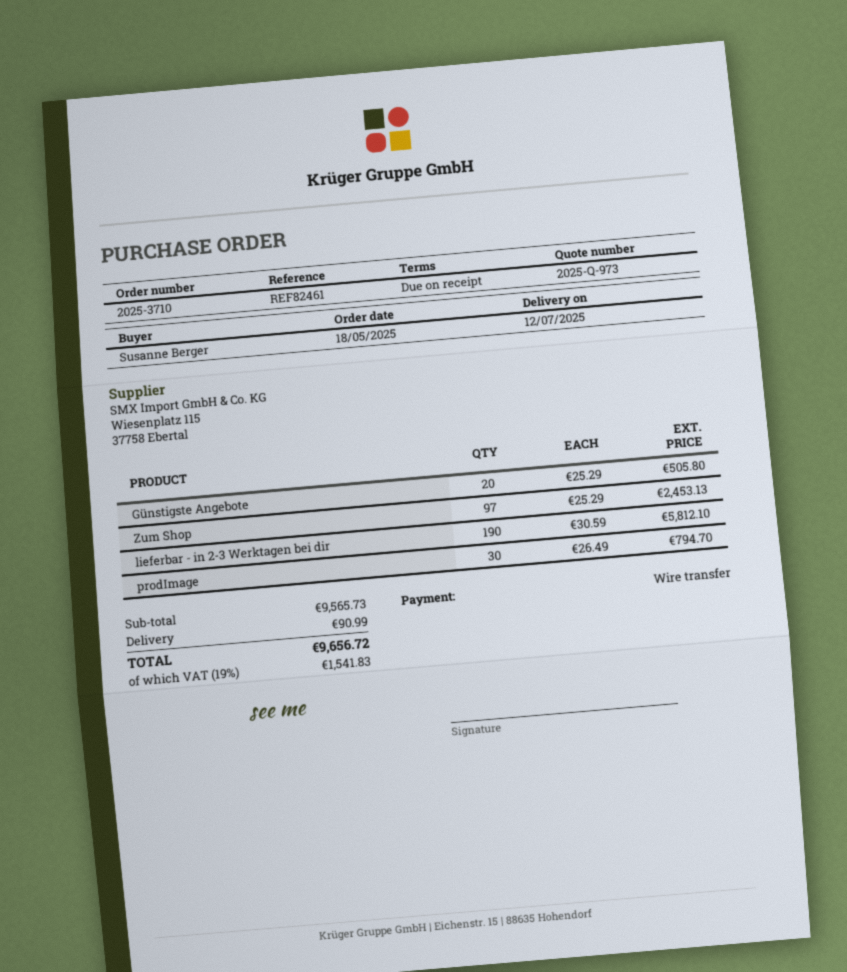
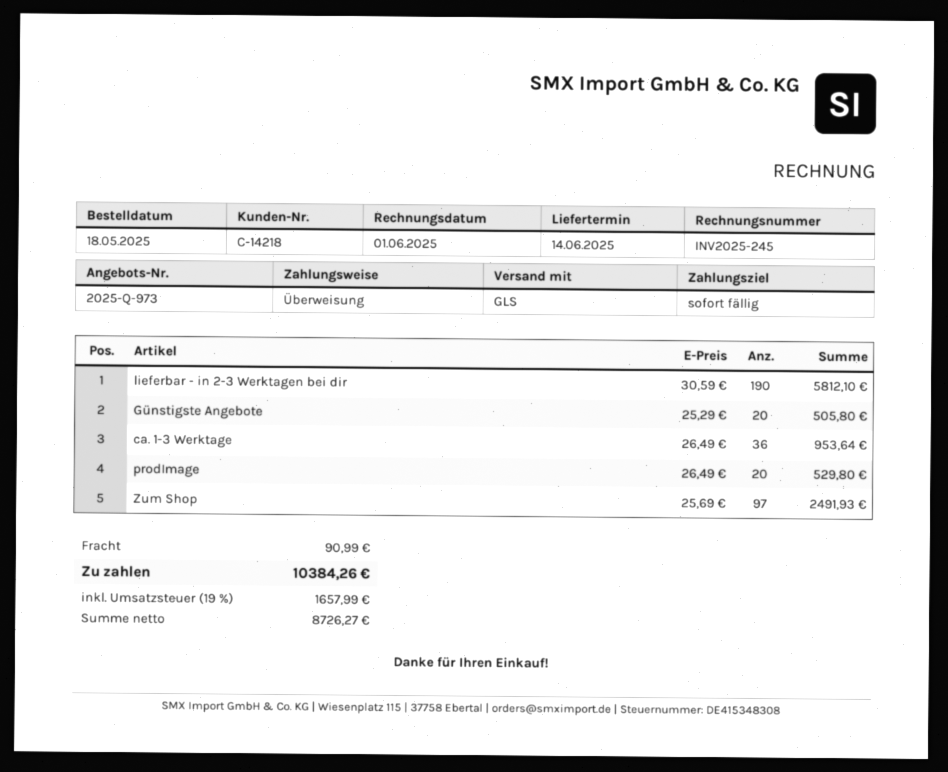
delivery date: 2025-07-12 -> 2025-06-14
Zum Shop: 97 x 25.29 = 2453.13 -> 97 x 25.69 = 2491.93
prodImage: 30 x 26.49 = 794.70 -> 20 x 26.49 = 529.80
ca. 1-3 Werktage: none -> 36 x 26.49 = 953.64
tax: 19% = 1541.83 -> 19% = 1657.99
total: 9656.72 -> 10384.26

